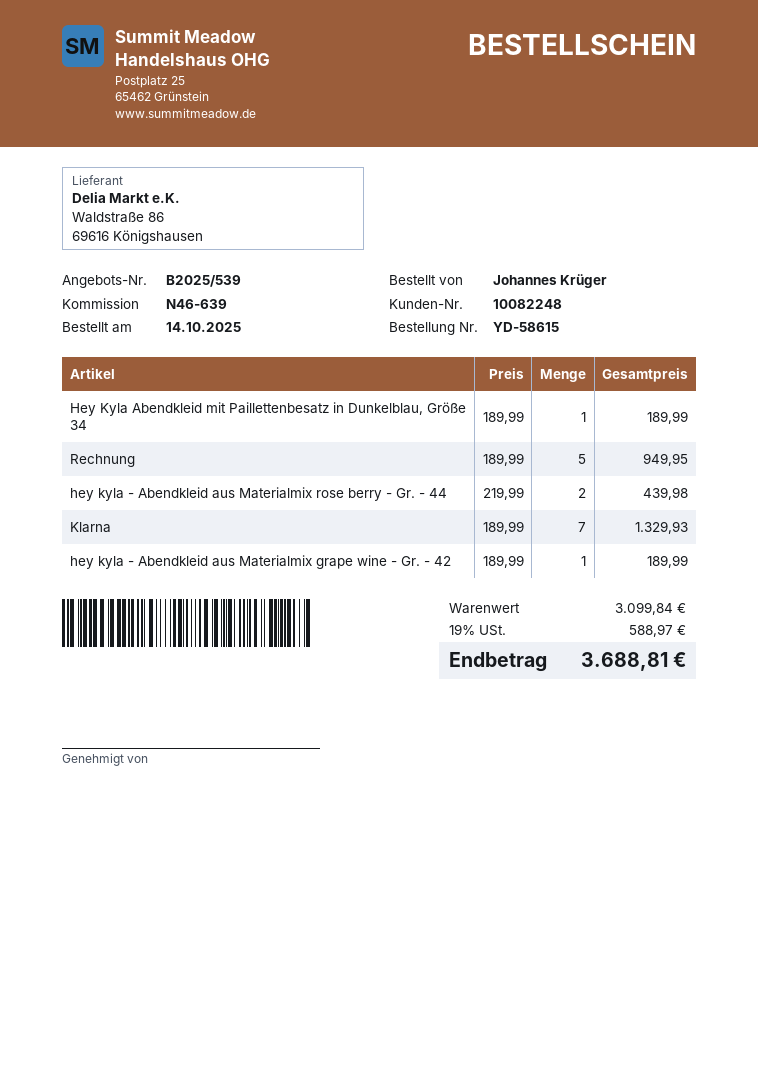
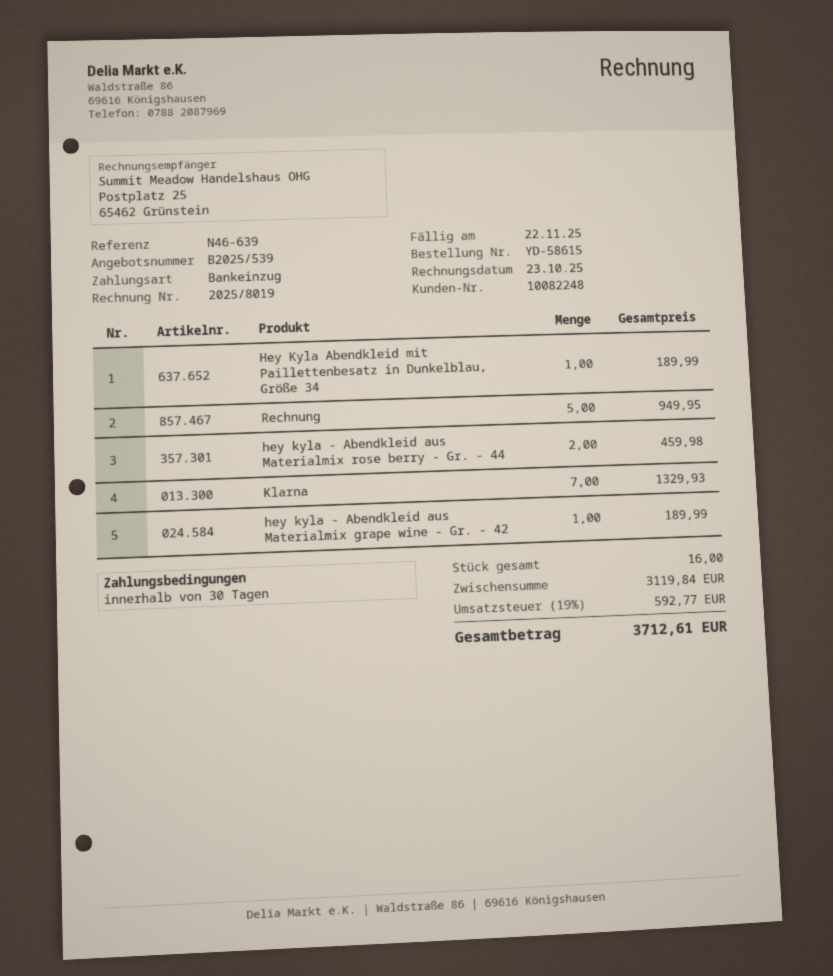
hey kyla - Abendkleid aus Materialmix rose berry - Gr. - 44: 2 for 439.98 -> 2 for 459.98
subtotal: 3099.84 -> 3119.84
tax: 19% = 588.97 -> 19% = 592.77
total: 3688.81 -> 3712.61

